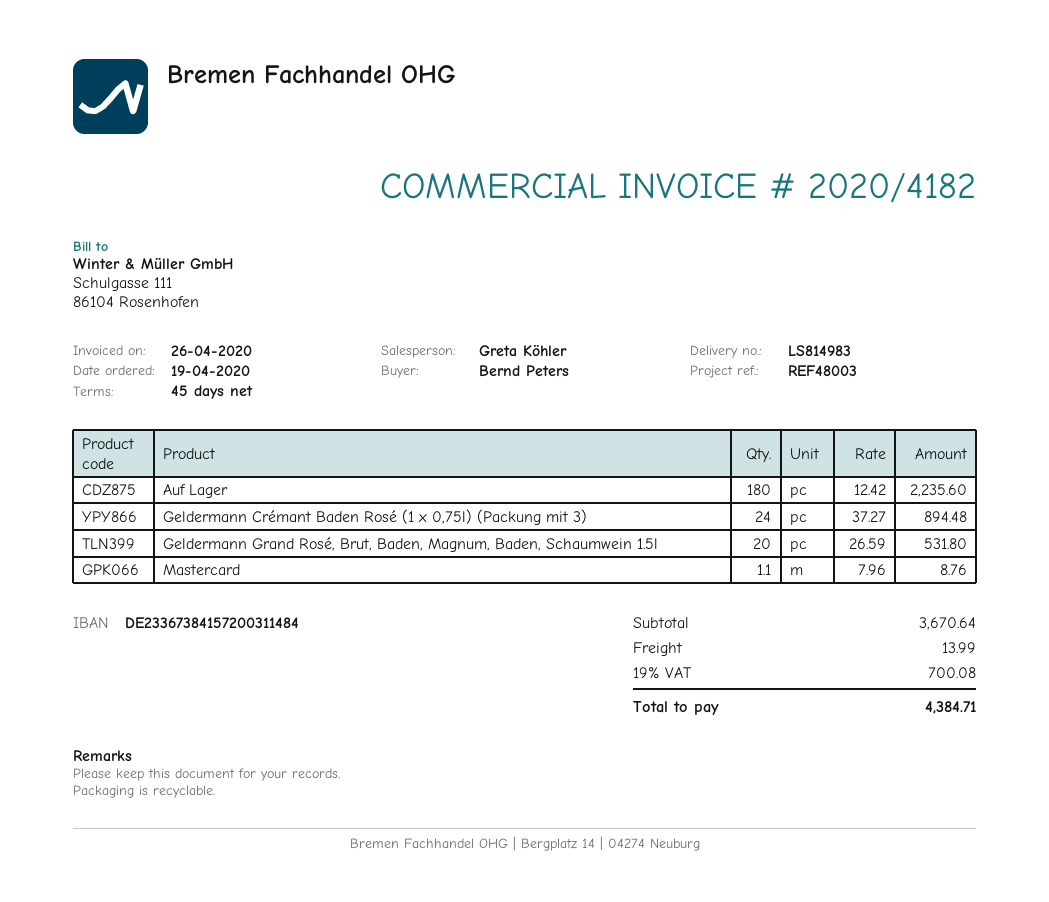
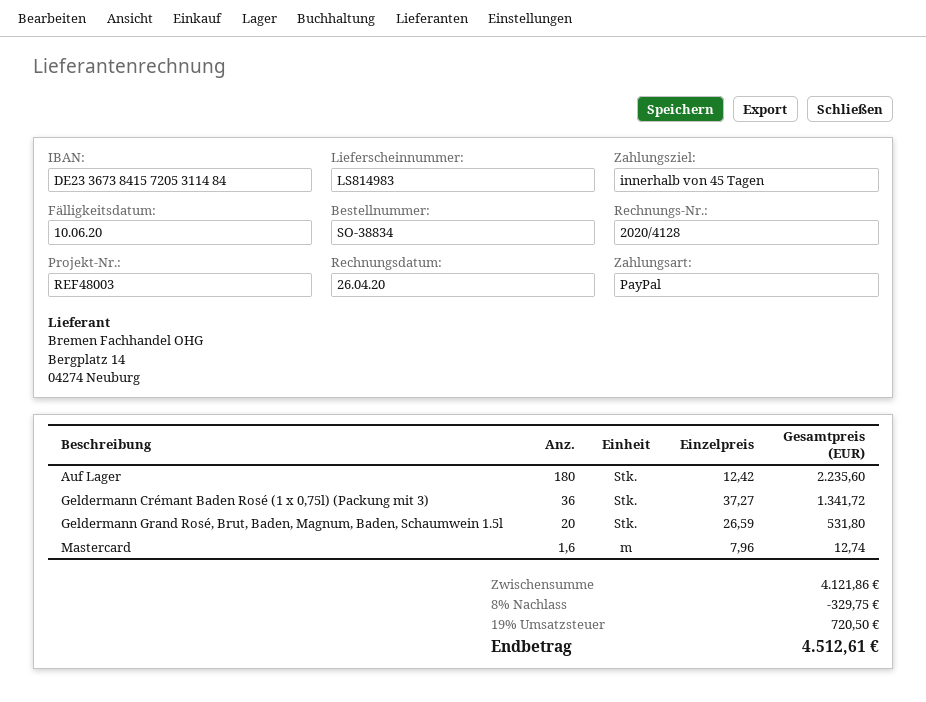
invoice number: 2020/4182 -> 2020/4128
bank account: DE23367384157200311484 -> DE23367384157205311484
Geldermann Crémant Baden Rosé (1 x 0,75l) (Packung mit 3): 24 x 37.27 = 894.48 -> 36 x 37.27 = 1341.72
Mastercard: 1.1 x 7.96 = 8.76 -> 1.6 x 7.96 = 12.74
subtotal: 3670.64 -> 4121.86
discount: none -> 8% = 329.75
shipping: 13.99 -> none
tax: 19% = 700.08 -> 19% = 720.50
total: 4384.71 -> 4512.61

